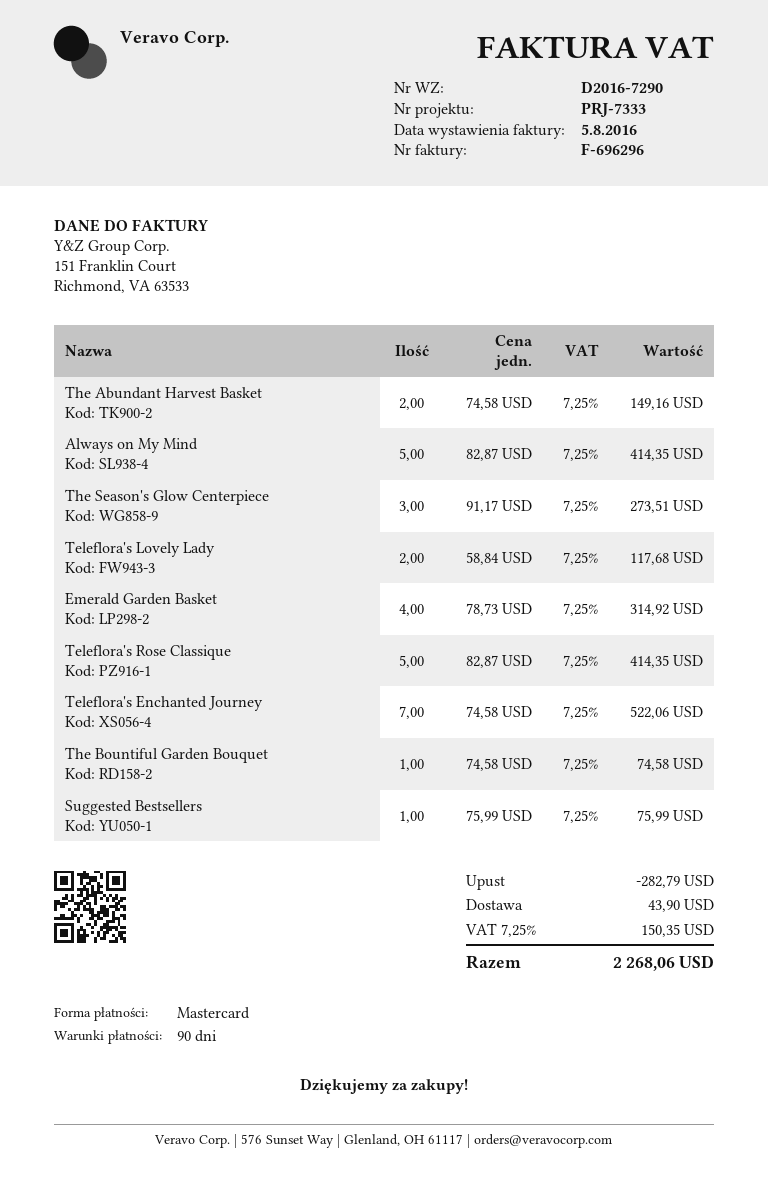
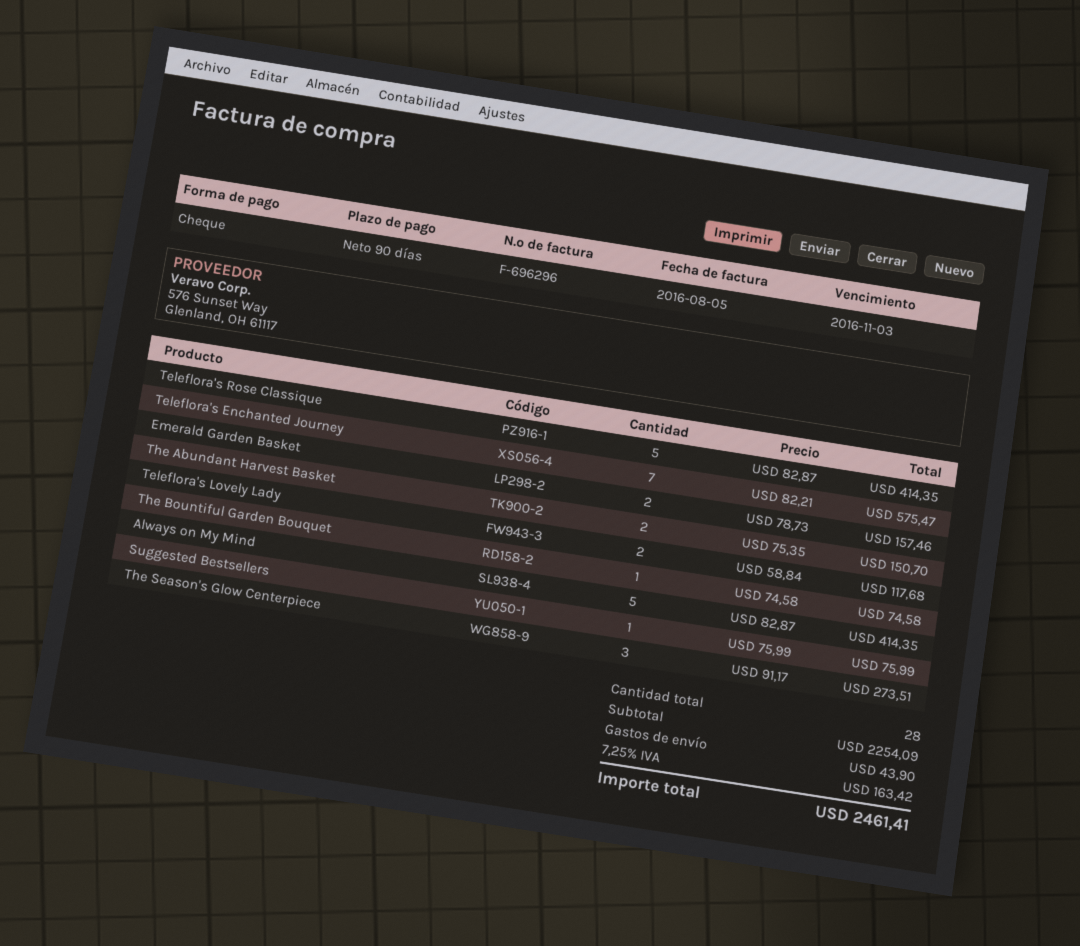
payment method: Mastercard -> cheque
The Abundant Harvest Basket: 2 x 74.58 = 149.16 -> 2 x 75.35 = 150.70
Emerald Garden Basket: 4 x 78.73 = 314.92 -> 2 x 78.73 = 157.46
Teleflora's Enchanted Journey: 7 x 74.58 = 522.06 -> 7 x 82.21 = 575.47
discount: 282.79 -> none
tax: 7.25% = 150.35 -> 7.25% = 163.42
total: 2268.06 -> 2461.41

